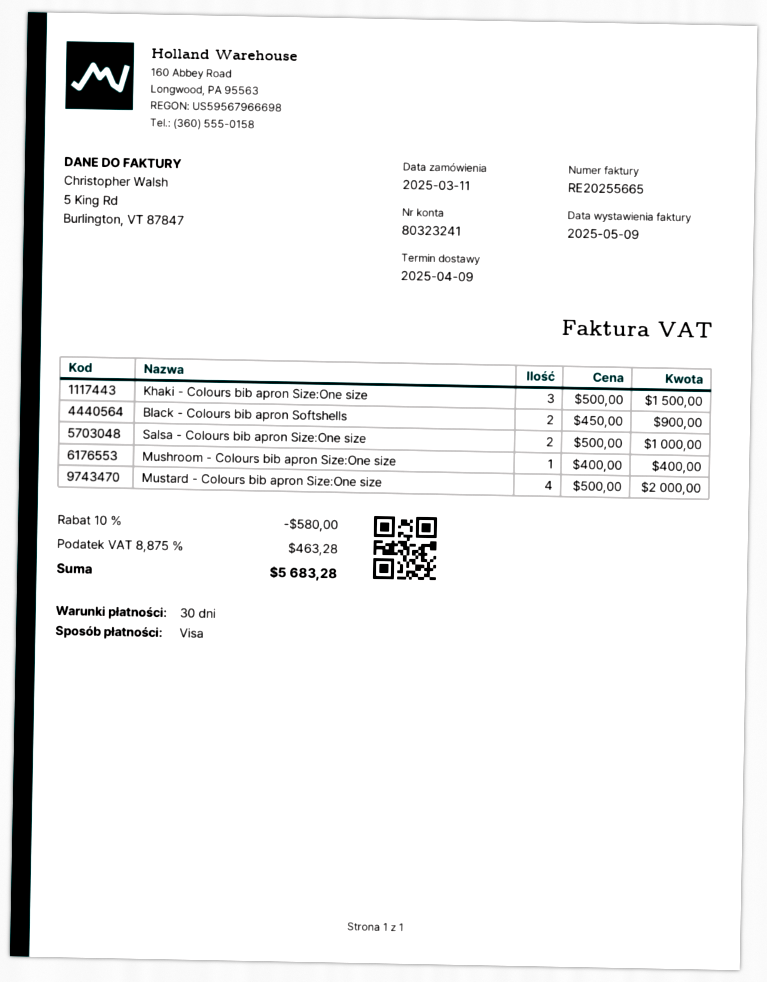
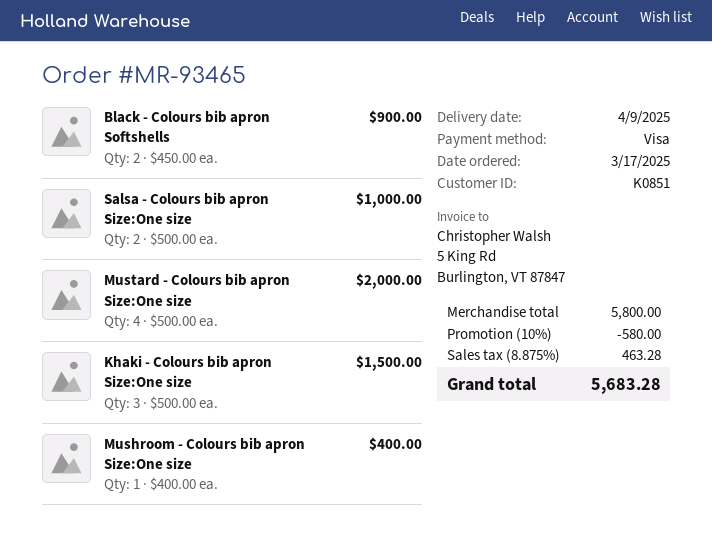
order date: 2025-03-11 -> 2025-03-17

